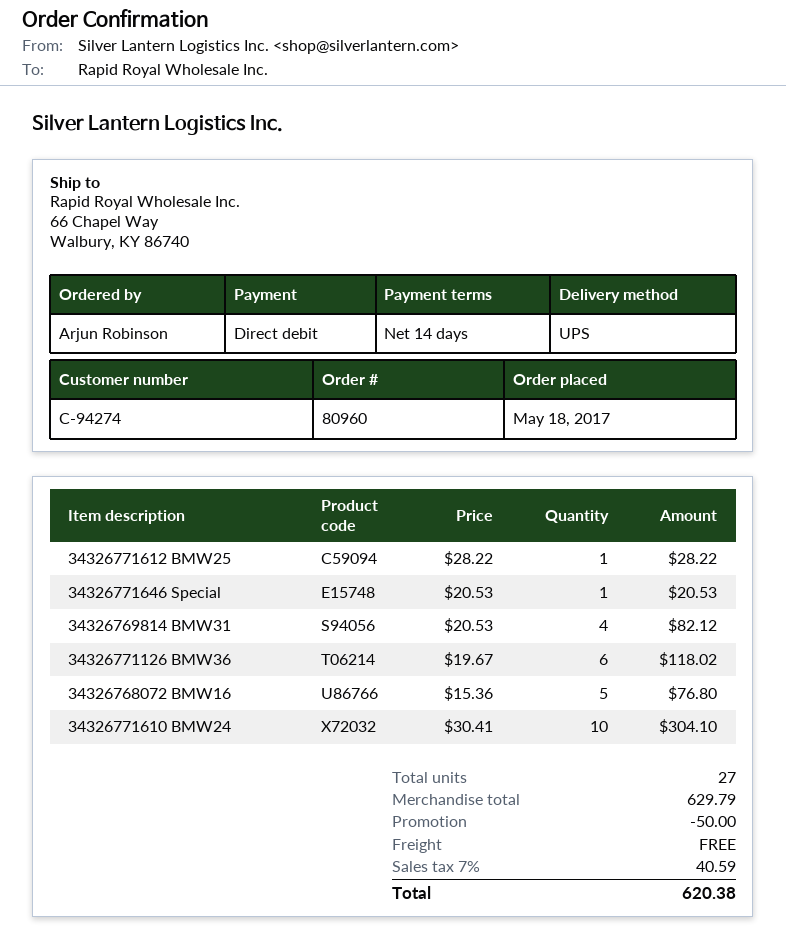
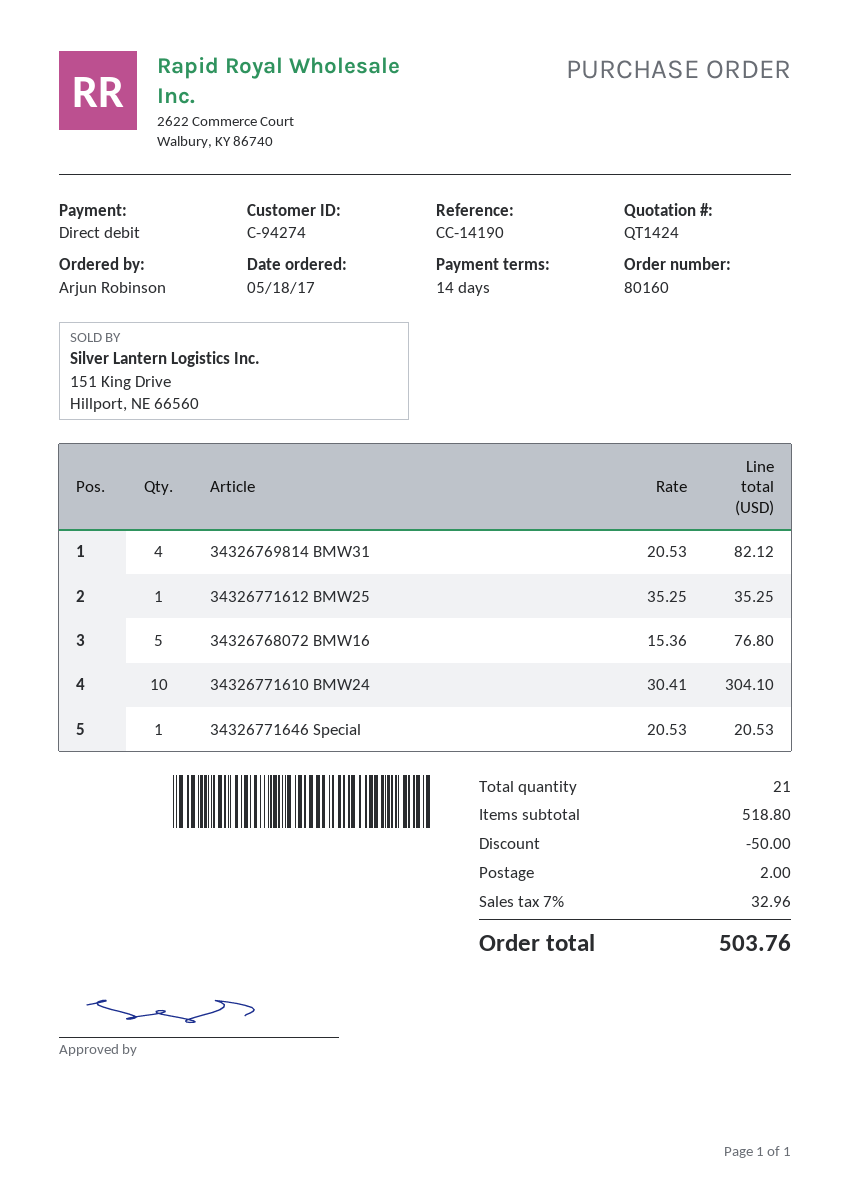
order number: 80960 -> 80160
34326771612 BMW25: 1 x 28.22 = 28.22 -> 1 x 35.25 = 35.25
34326771126 BMW36: 6 x 19.67 = 118.02 -> none
total quantity: 27 -> 21
subtotal: 629.79 -> 518.80
shipping: 0.00 -> 2.00
tax: 7% = 40.59 -> 7% = 32.96
total: 620.38 -> 503.76

